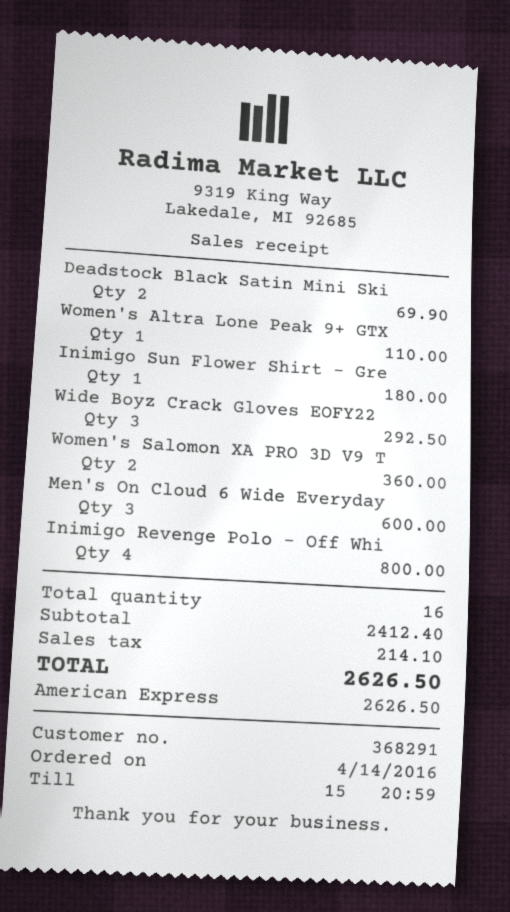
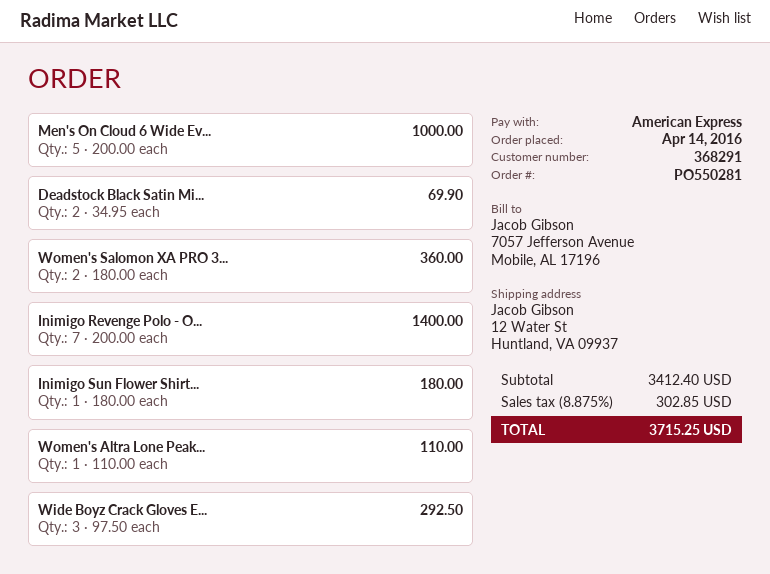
Men's On Cloud 6 Wide Everyday: 3 for 600.00 -> 5 for 1000.00
Inimigo Revenge Polo - Off Whi: 4 for 800.00 -> 7 for 1400.00
subtotal: 2412.40 -> 3412.40
tax: 214.10 -> 302.85
total: 2626.50 -> 3715.25

